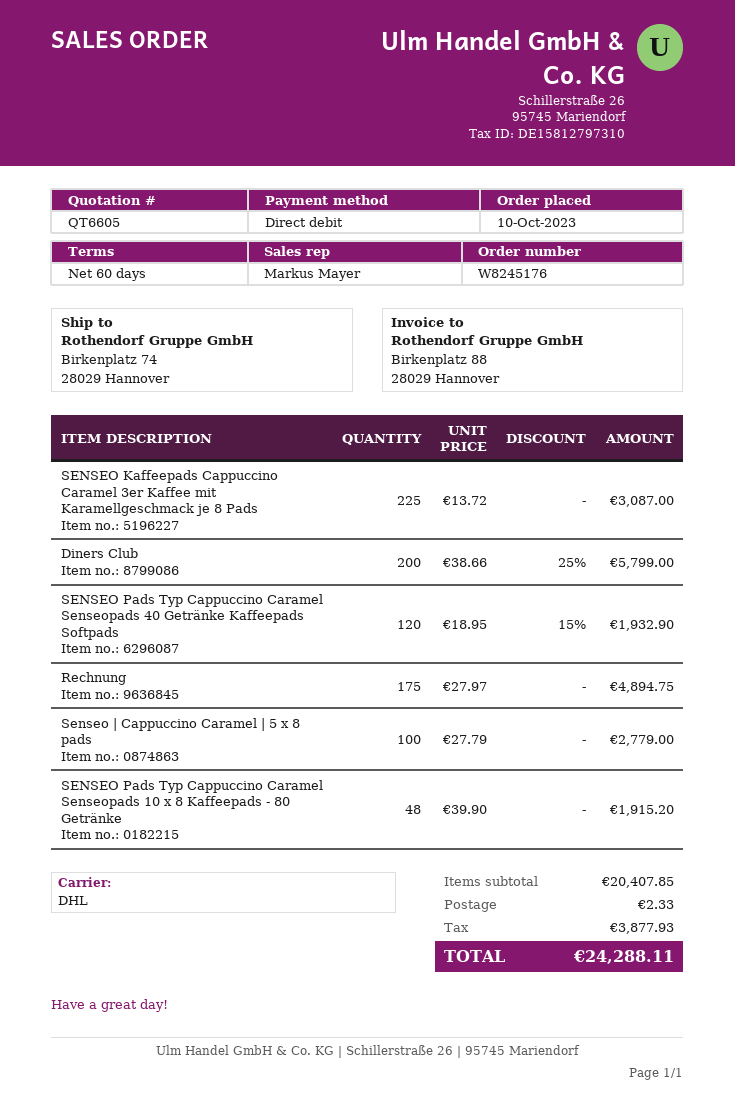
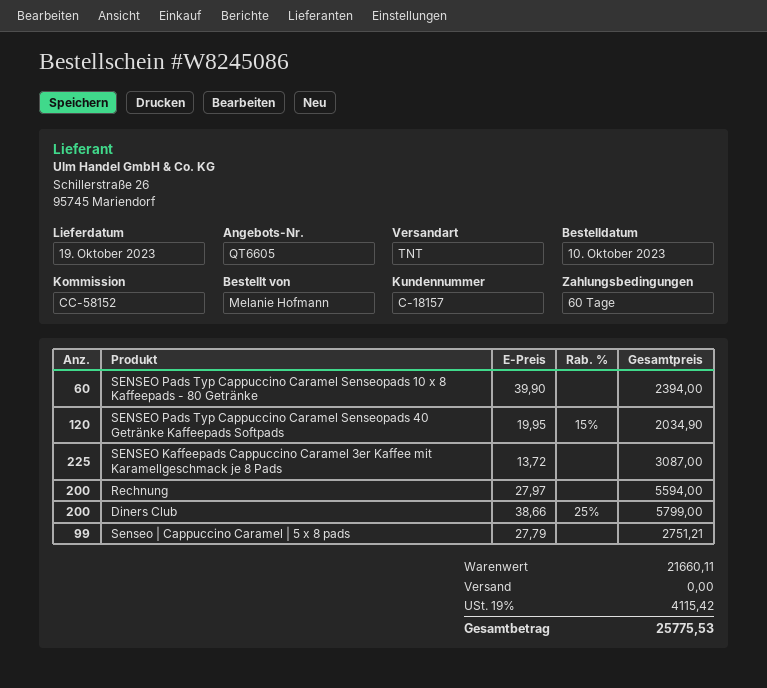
order number: W8245176 -> W8245086
shipping method: DHL -> TNT
SENSEO Pads Typ Cappuccino Caramel Senseopads 40 Getränke Kaffeepads Softpads: 120 x 18.95 - 15% = 1932.90 -> 120 x 19.95 - 15% = 2034.90
Rechnung: 175 x 27.97 = 4894.75 -> 200 x 27.97 = 5594.00
Senseo | Cappuccino Caramel | 5 x 8 pads: 100 x 27.79 = 2779.00 -> 99 x 27.79 = 2751.21
SENSEO Pads Typ Cappuccino Caramel Senseopads 10 x 8 Kaffeepads - 80 Getränke: 48 x 39.90 = 1915.20 -> 60 x 39.90 = 2394.00
subtotal: 20407.85 -> 21660.11
shipping: 2.33 -> 0.00
tax: 3877.93 -> 4115.42
total: 24288.11 -> 25775.53

